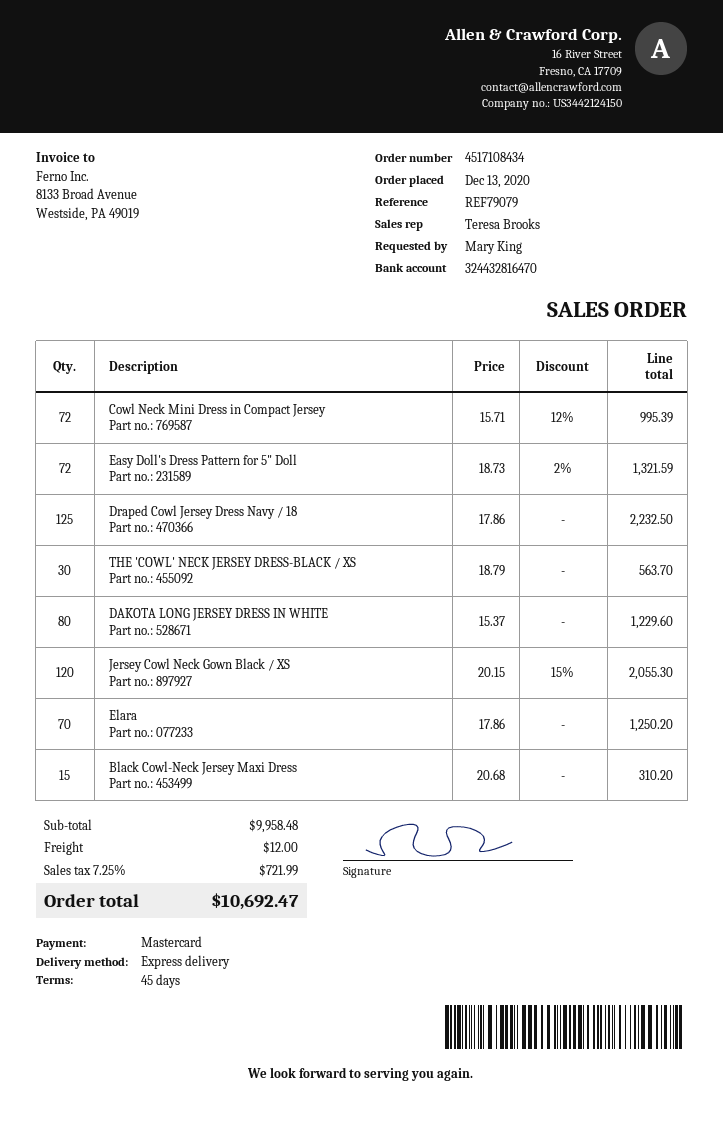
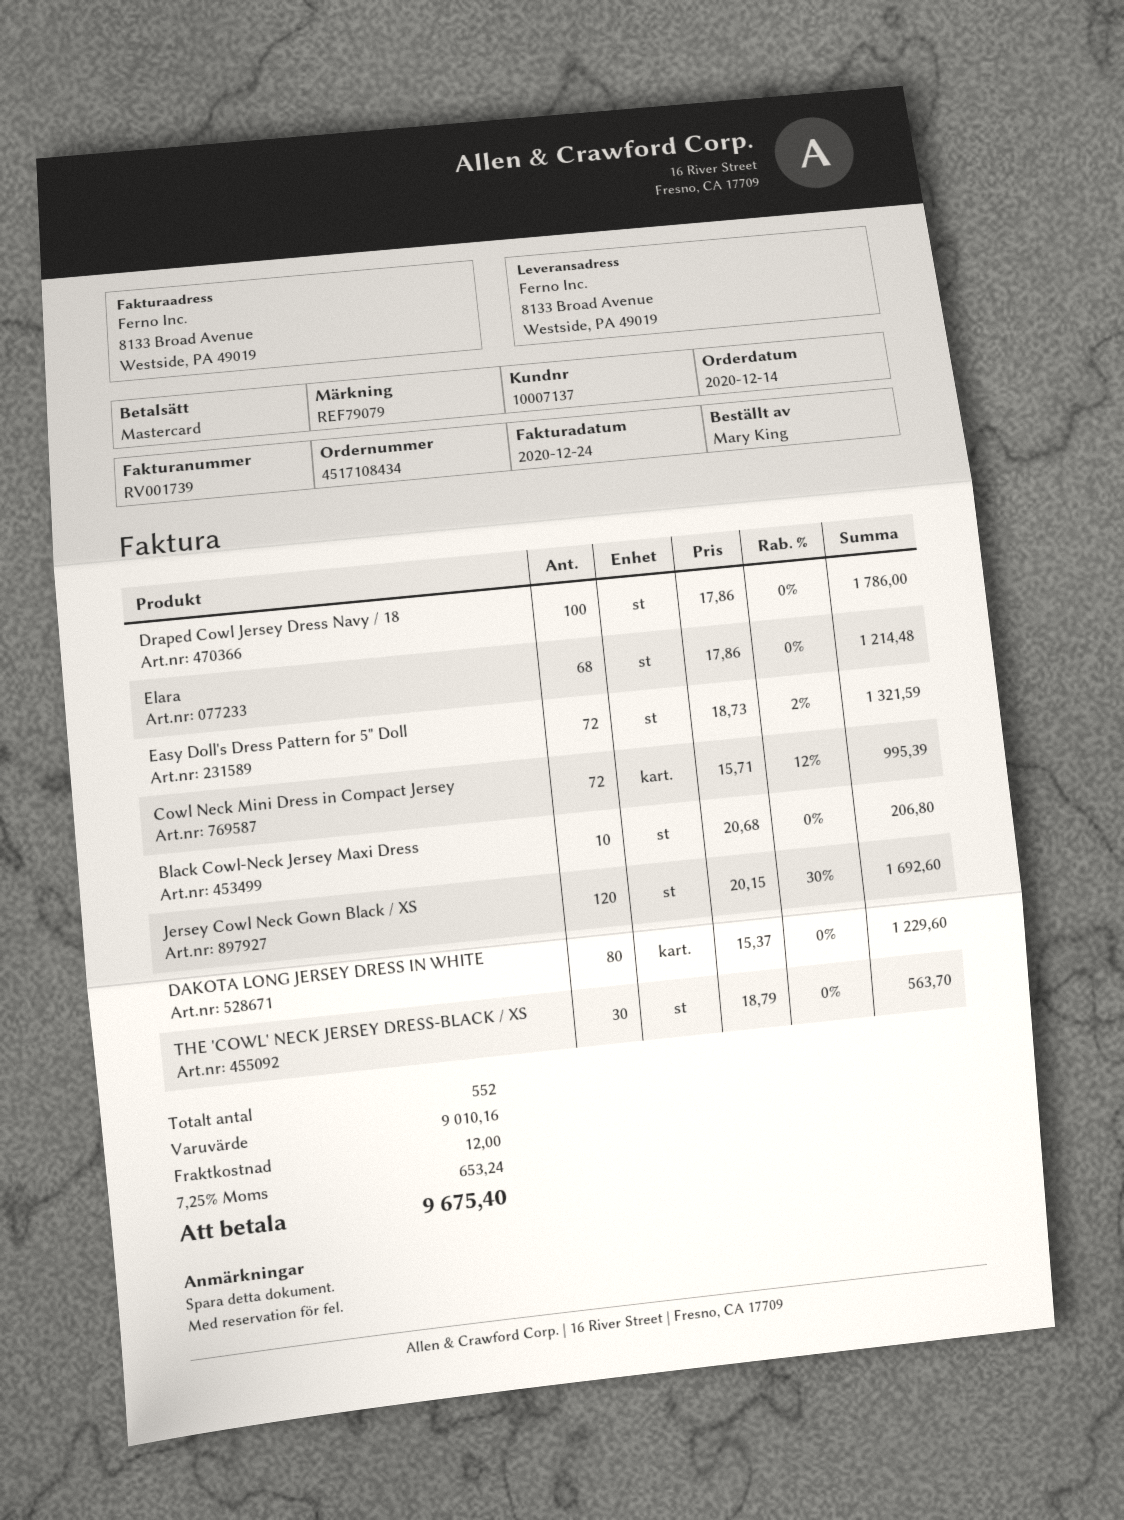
order date: 2020-12-13 -> 2020-12-14
Draped Cowl Jersey Dress Navy / 18: 125 x 17.86 = 2232.50 -> 100 x 17.86 = 1786.00
Jersey Cowl Neck Gown Black / XS: 120 x 20.15 - 15% = 2055.30 -> 120 x 20.15 - 30% = 1692.60
Elara: 70 x 17.86 = 1250.20 -> 68 x 17.86 = 1214.48
Black Cowl-Neck Jersey Maxi Dress: 15 x 20.68 = 310.20 -> 10 x 20.68 = 206.80
subtotal: 9958.48 -> 9010.16
tax: 7.25% = 721.99 -> 7.25% = 653.24
total: 10692.47 -> 9675.40

